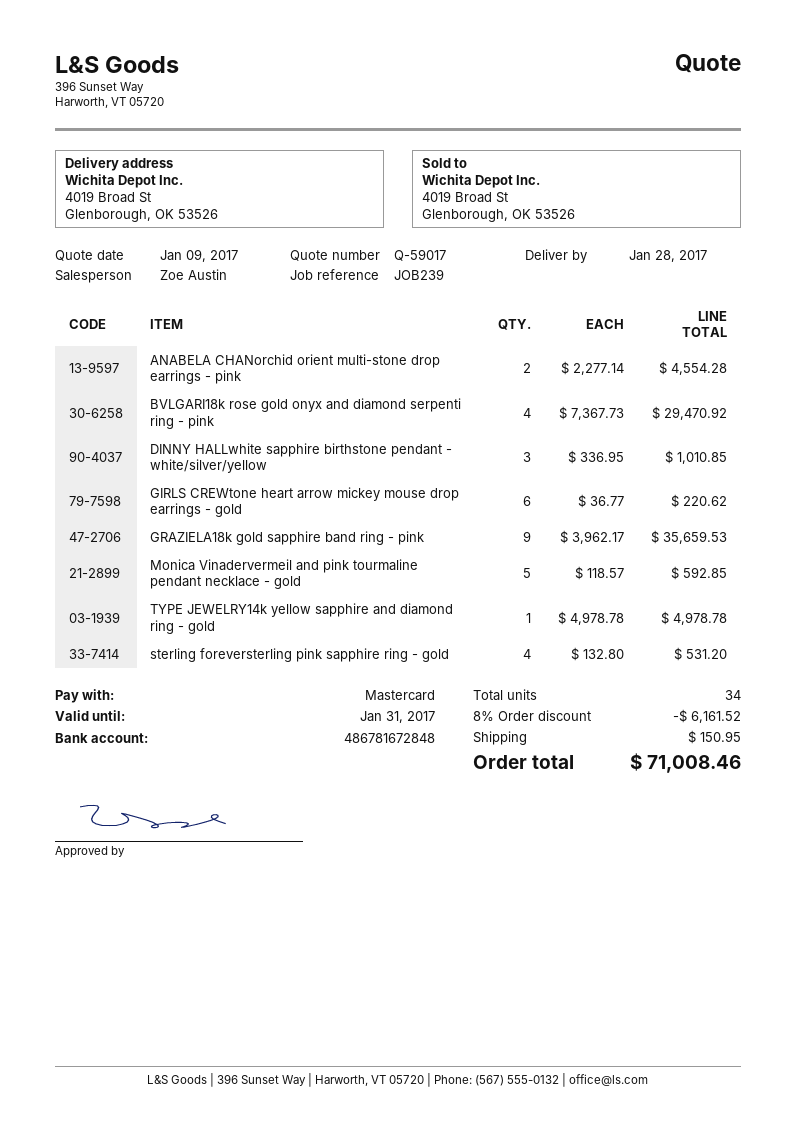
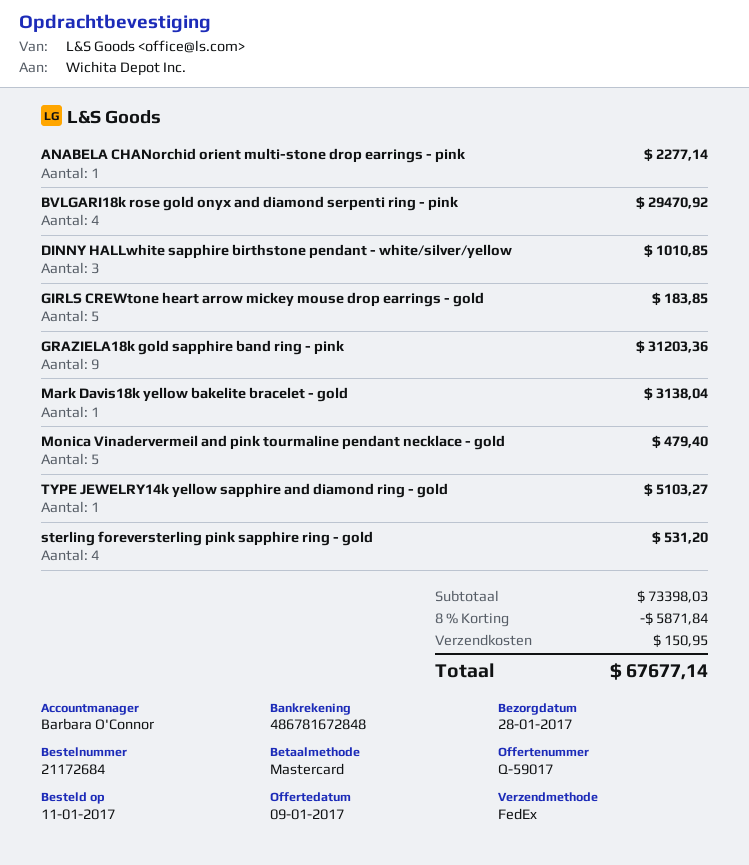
sales rep: Zoe Austin -> Barbara O'Connor
ANABELA CHANorchid orient multi-stone drop earrings - pink: 2 for 4554.28 -> 1 for 2277.14
GIRLS CREWtone heart arrow mickey mouse drop earrings - gold: 6 for 220.62 -> 5 for 183.85
GRAZIELA18k gold sapphire band ring - pink: 9 for 35659.53 -> 9 for 31203.36
Monica Vinadervermeil and pink tourmaline pendant necklace - gold: 5 for 592.85 -> 5 for 479.40
TYPE JEWELRY14k yellow sapphire and diamond ring - gold: 1 for 4978.78 -> 1 for 5103.27
Mark Davis18k yellow bakelite bracelet - gold: none -> 1 for 3138.04
discount: 8% = 6161.52 -> 8% = 5871.84
total: 71008.46 -> 67677.14

